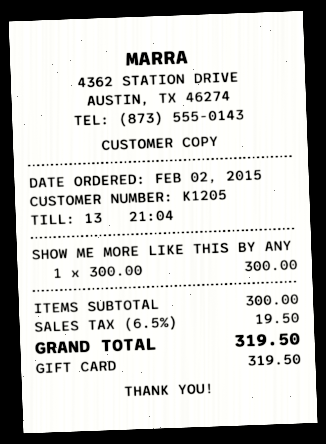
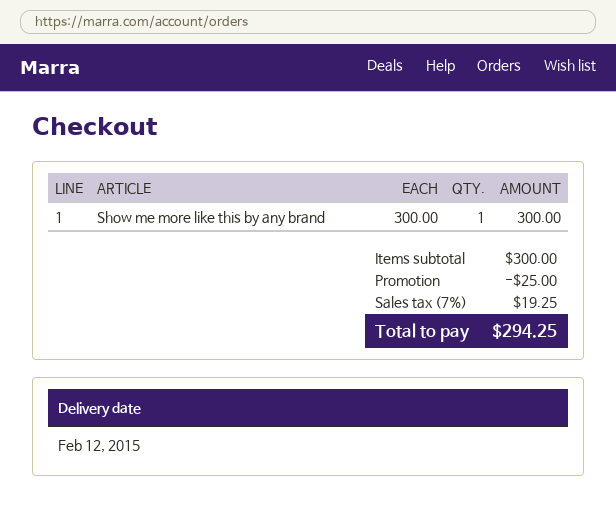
discount: none -> 25.00
tax: 6.5% = 19.50 -> 7% = 19.25
total: 319.50 -> 294.25

